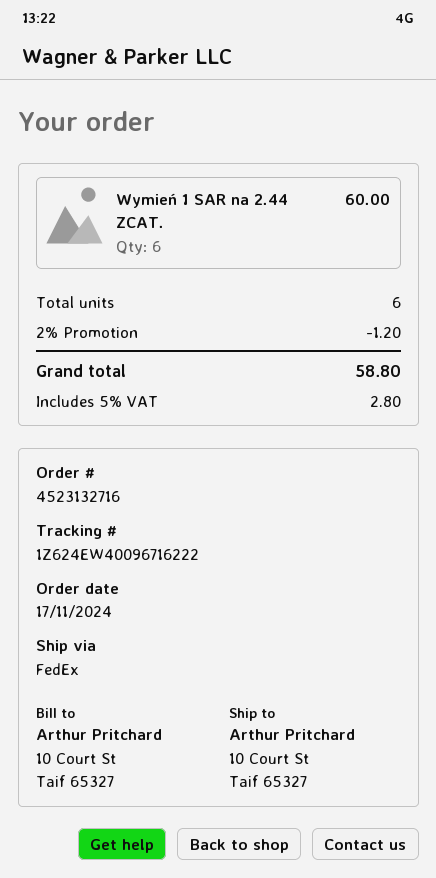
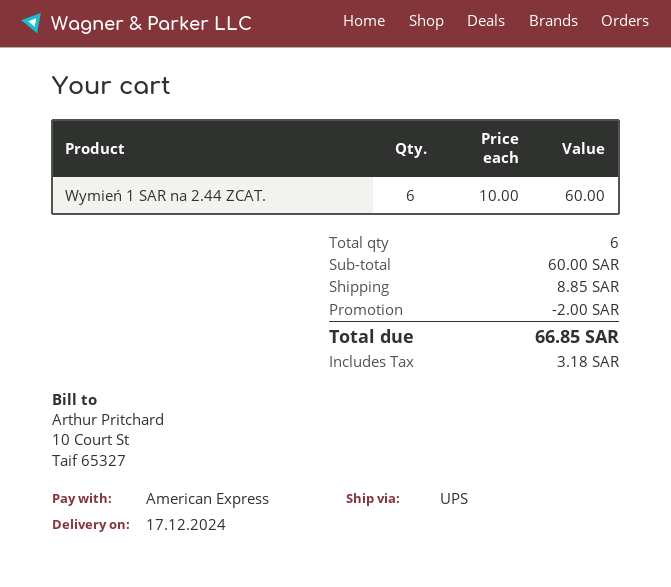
shipping method: FedEx -> UPS
discount: 1.20 -> 2.00
shipping: none -> 8.85
tax: 2.80 -> 3.18
total: 58.80 -> 66.85

